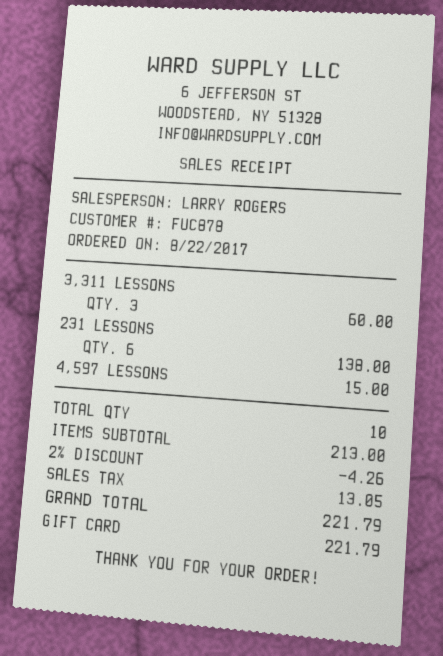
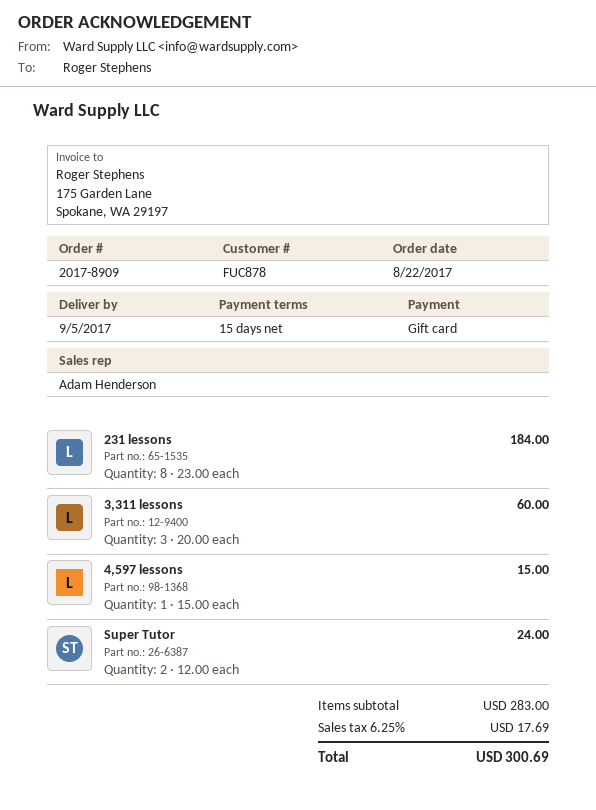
sales rep: LARRY ROGERS -> Adam Henderson
231 LESSONS: 6 for 138.00 -> 8 for 184.00
Super Tutor: none -> 2 for 24.00
subtotal: 213.00 -> 283.00
discount: 2% = 4.26 -> none
tax: 13.05 -> 17.69
total: 221.79 -> 300.69

